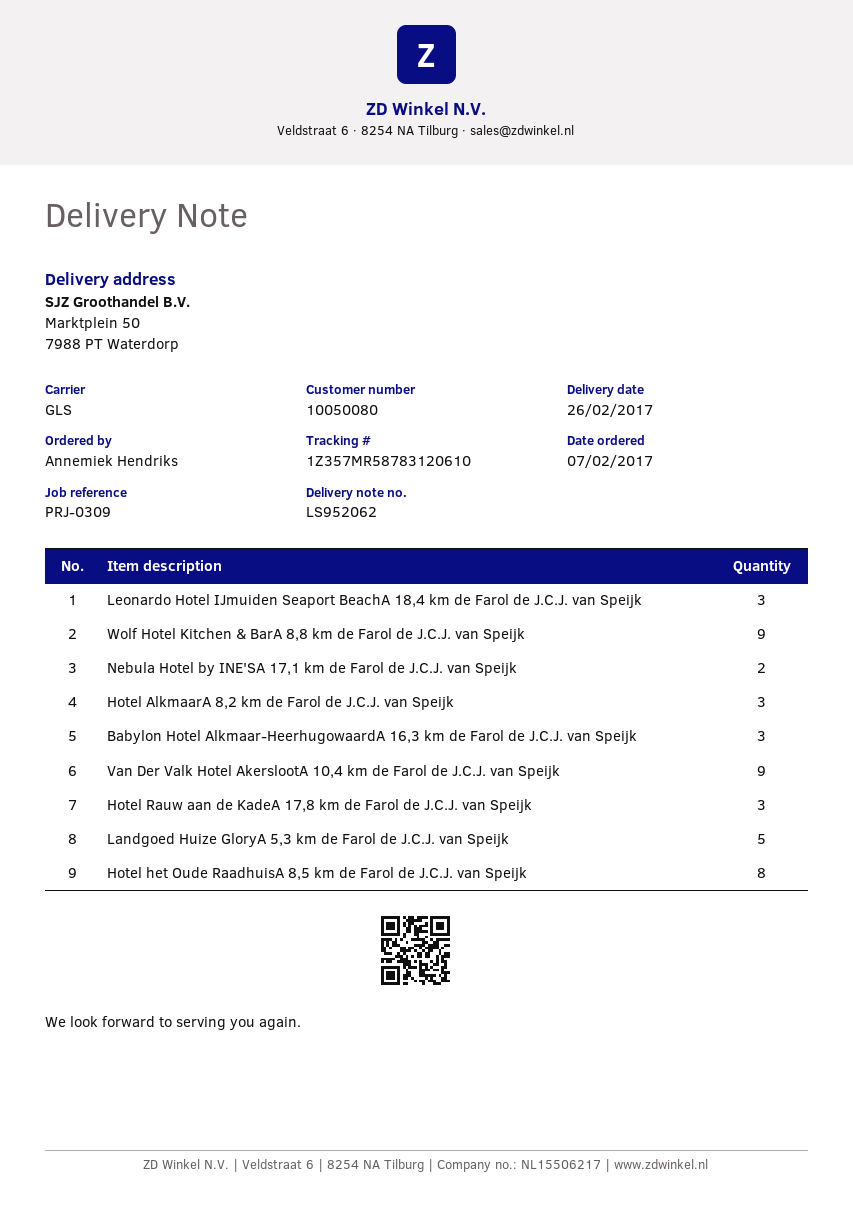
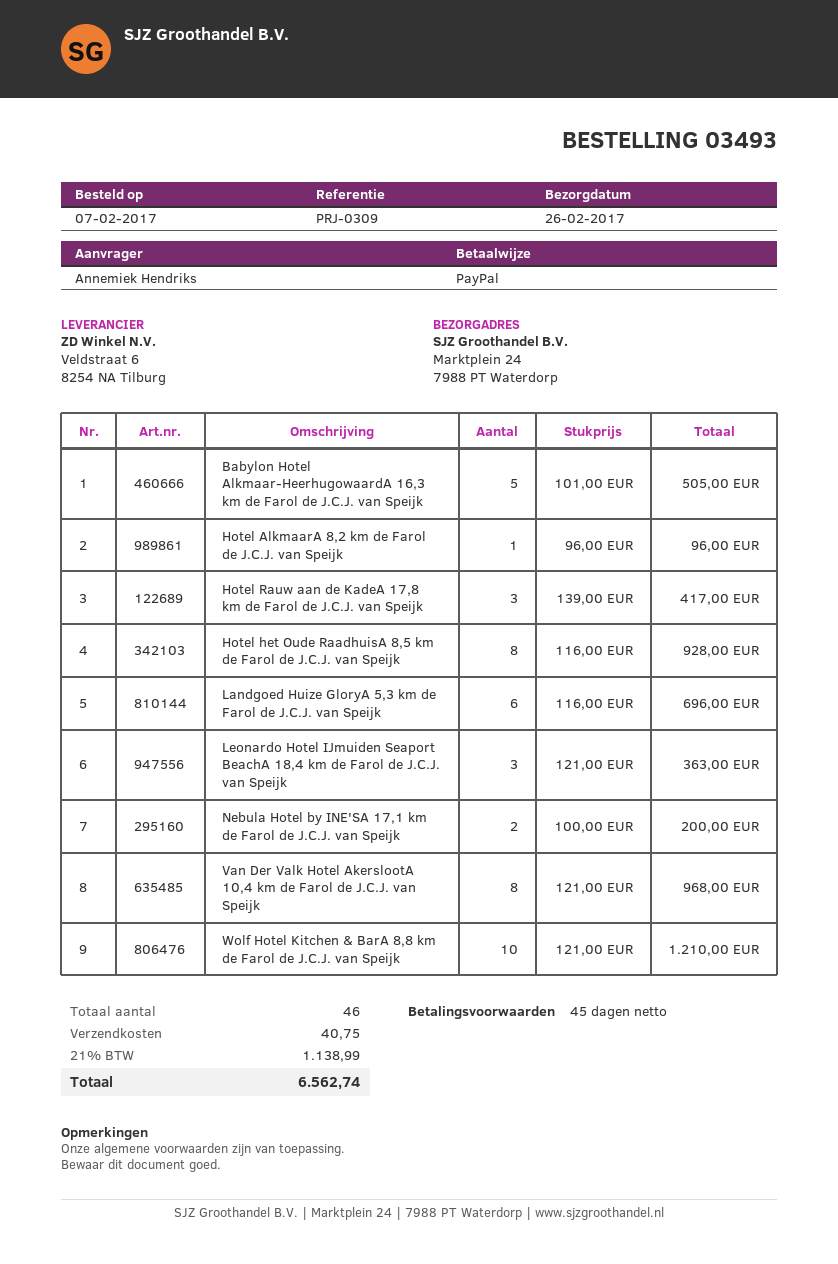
ship to: Marktplein 50, 7988 PT Waterdorp -> Marktplein 24, 7988 PT Waterdorp
Wolf Hotel Kitchen & BarA 8,8 km de Farol de J.C.J. van Speijk: 9 -> 10
Hotel AlkmaarA 8,2 km de Farol de J.C.J. van Speijk: 3 -> 1
Babylon Hotel Alkmaar-HeerhugowaardA 16,3 km de Farol de J.C.J. van Speijk: 3 -> 5
Van Der Valk Hotel AkerslootA 10,4 km de Farol de J.C.J. van Speijk: 9 -> 8
Landgoed Huize GloryA 5,3 km de Farol de J.C.J. van Speijk: 5 -> 6

